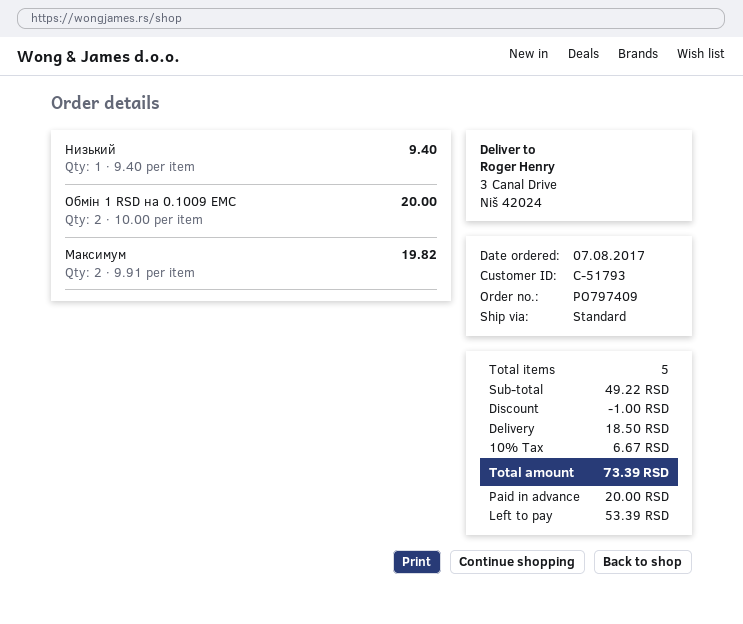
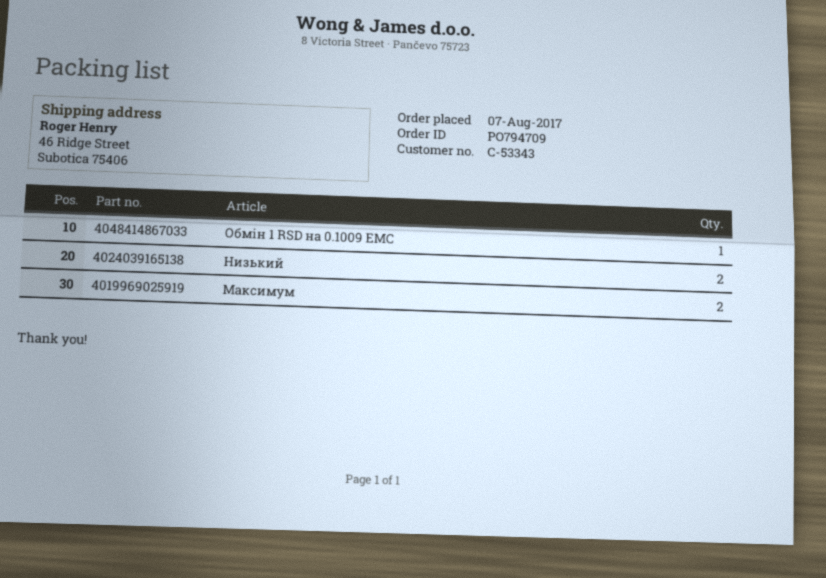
order number: PO797409 -> PO794709
customer number: C-51793 -> C-53343
ship to: 3 Canal Drive, Niš 42024 -> 46 Ridge Street, Subotica 75406
Низький: 1 -> 2
Обмін 1 RSD на 0.1009 EMC: 2 -> 1

